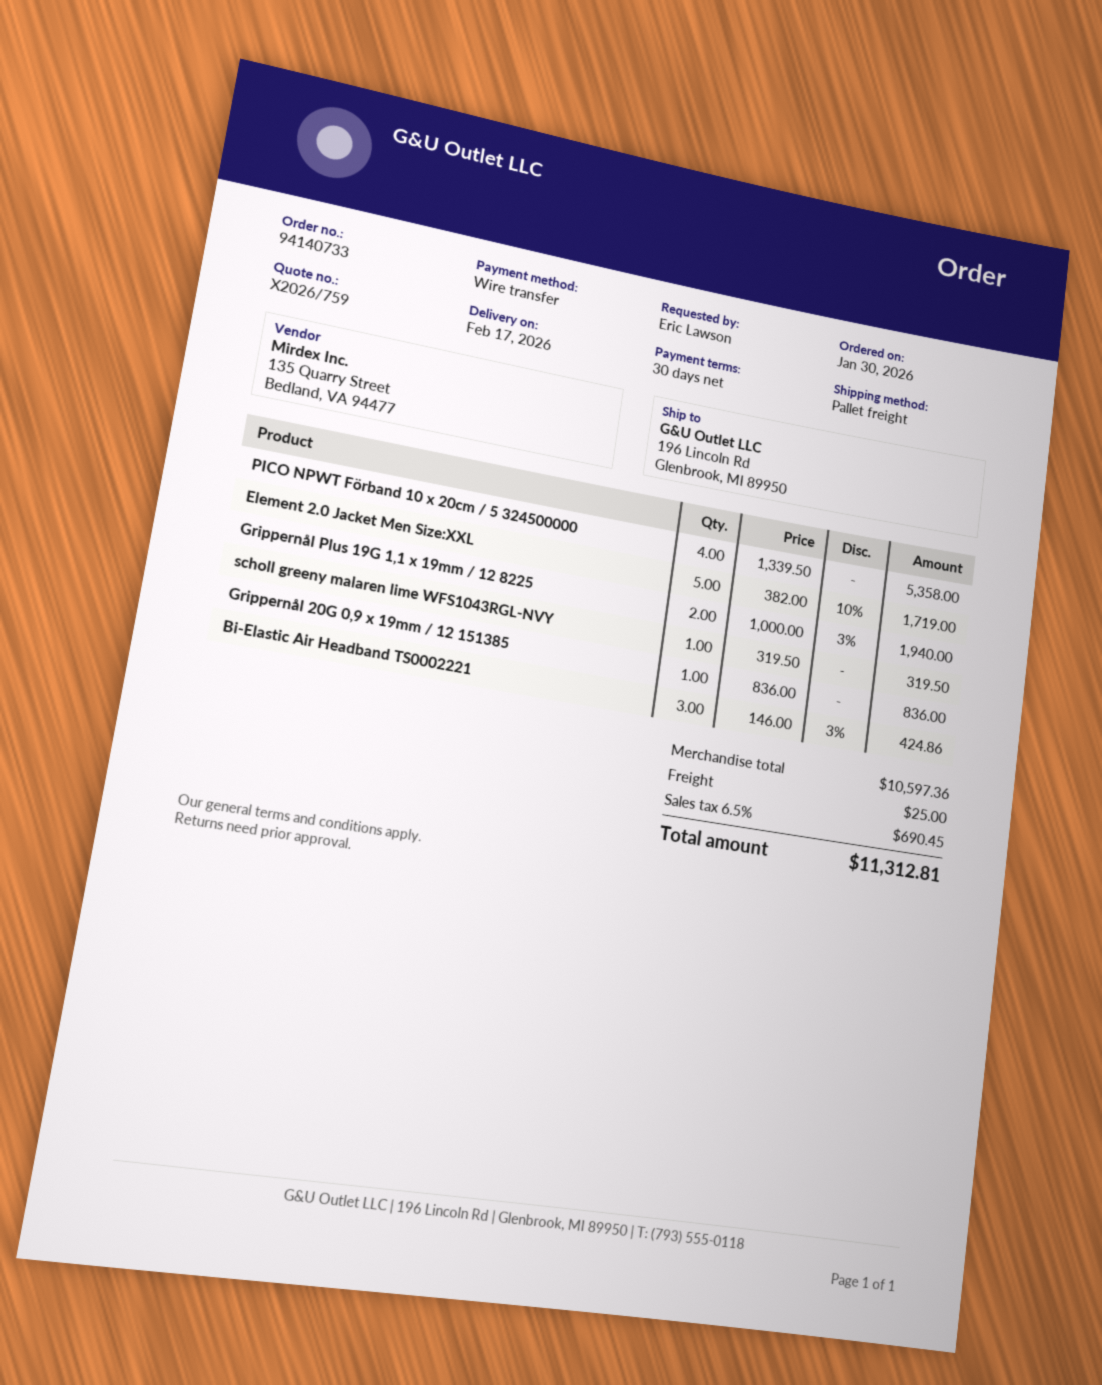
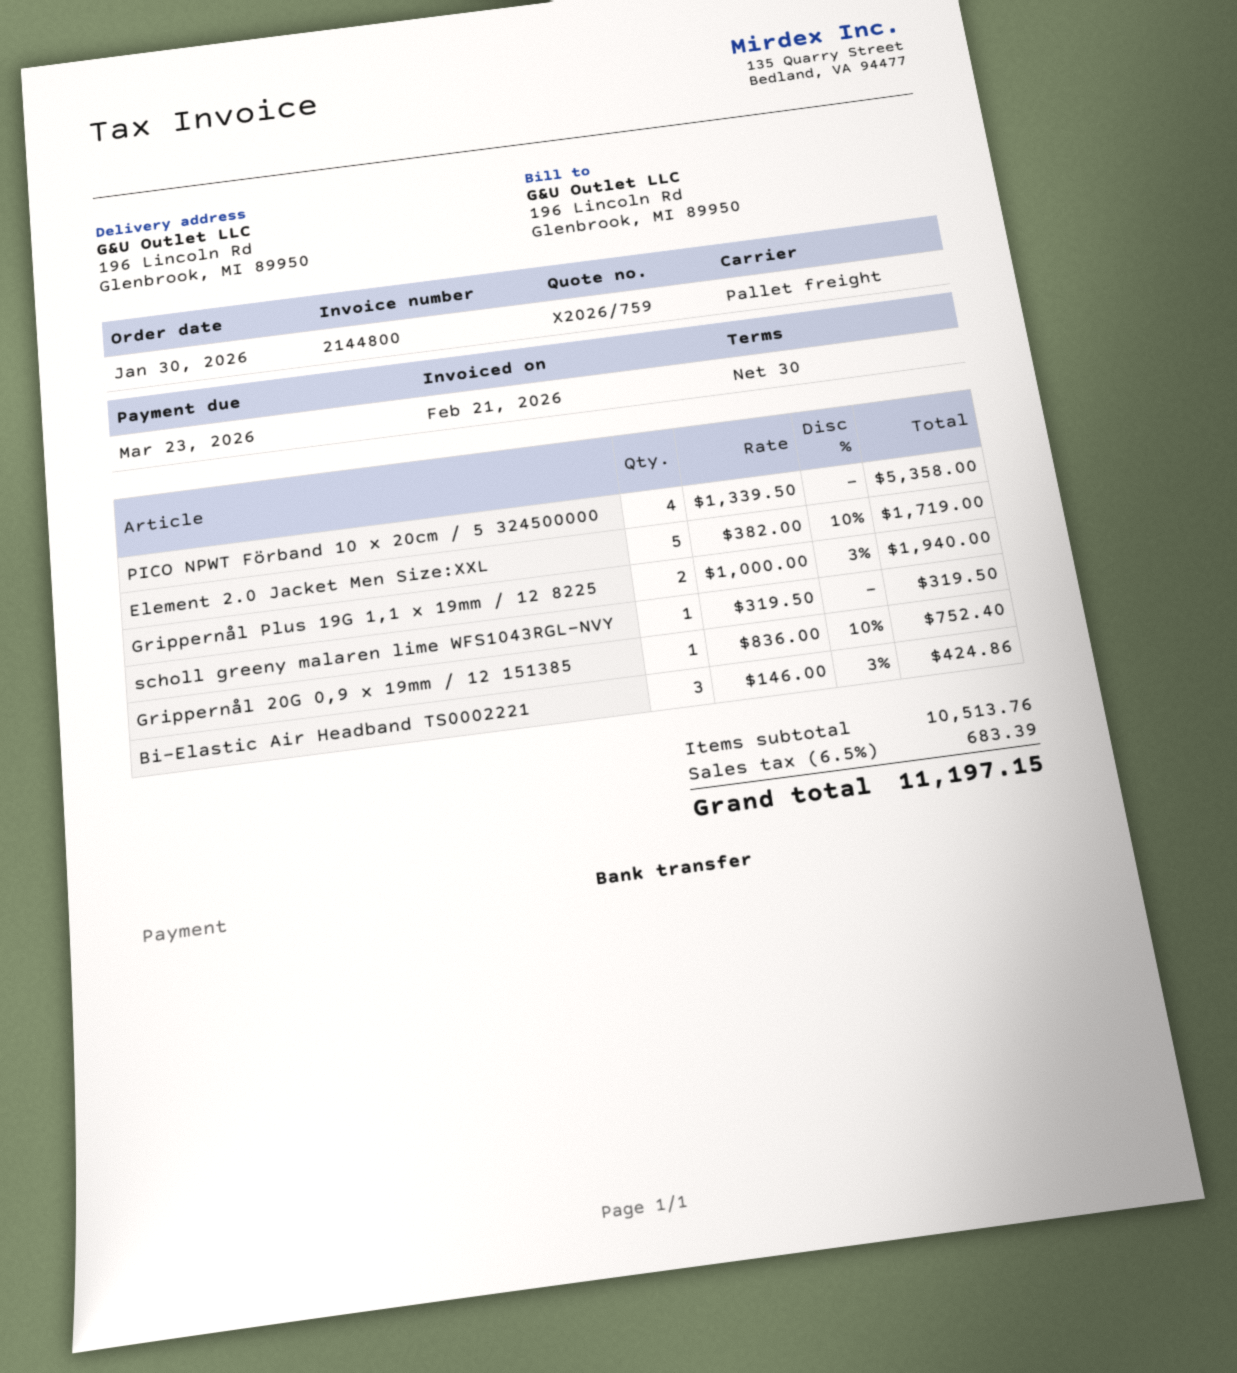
Grippernål 20G 0,9 x 19mm / 12 151385: 1 x 836.00 = 836.00 -> 1 x 836.00 - 10% = 752.40
subtotal: 10597.36 -> 10513.76
shipping: 25.00 -> none
tax: 6.5% = 690.45 -> 6.5% = 683.39
total: 11312.81 -> 11197.15

